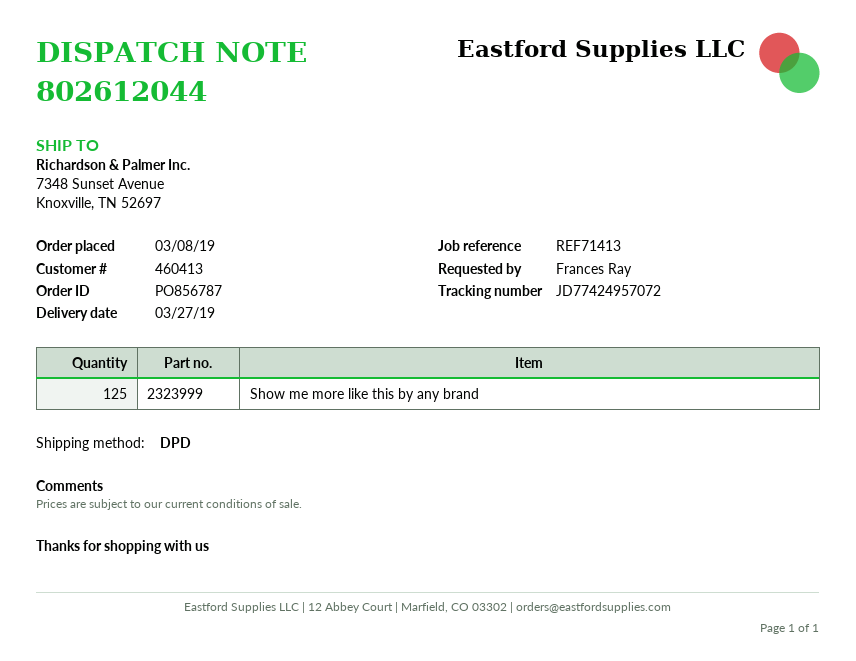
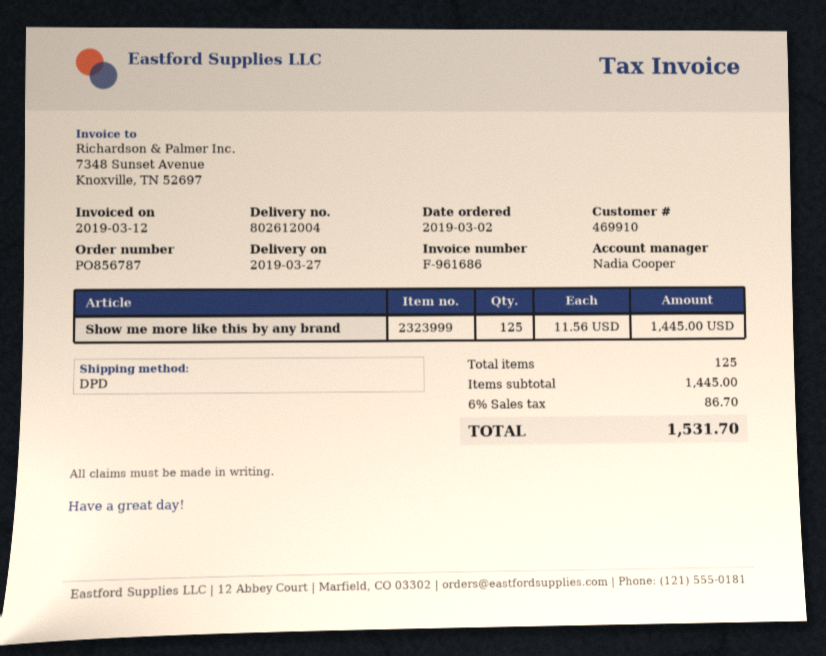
order date: 2019-03-08 -> 2019-03-02
delivery note number: 802612044 -> 802612004
customer number: 460413 -> 469910

